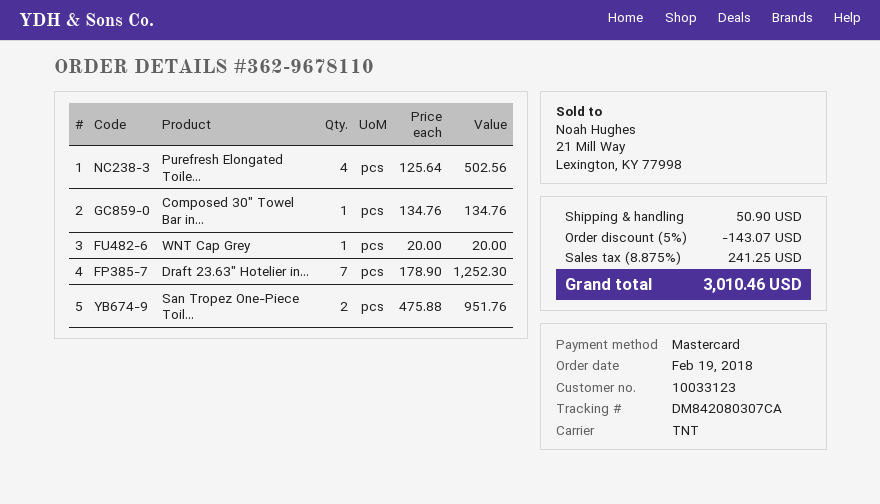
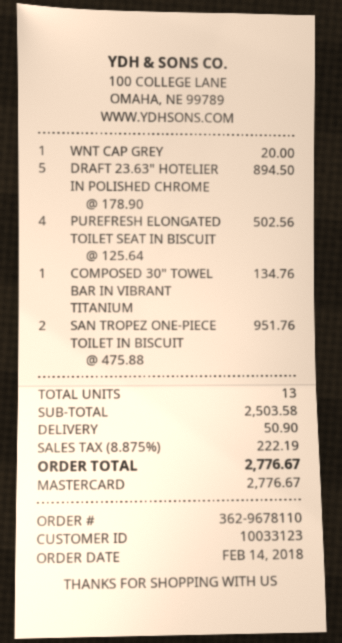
order date: 2018-02-19 -> 2018-02-14
Draft 23.63" Hotelier in...: 7 x 178.90 = 1252.30 -> 5 x 178.90 = 894.50
discount: 5% = 143.07 -> none
tax: 8.875% = 241.25 -> 8.875% = 222.19
total: 3010.46 -> 2776.67

